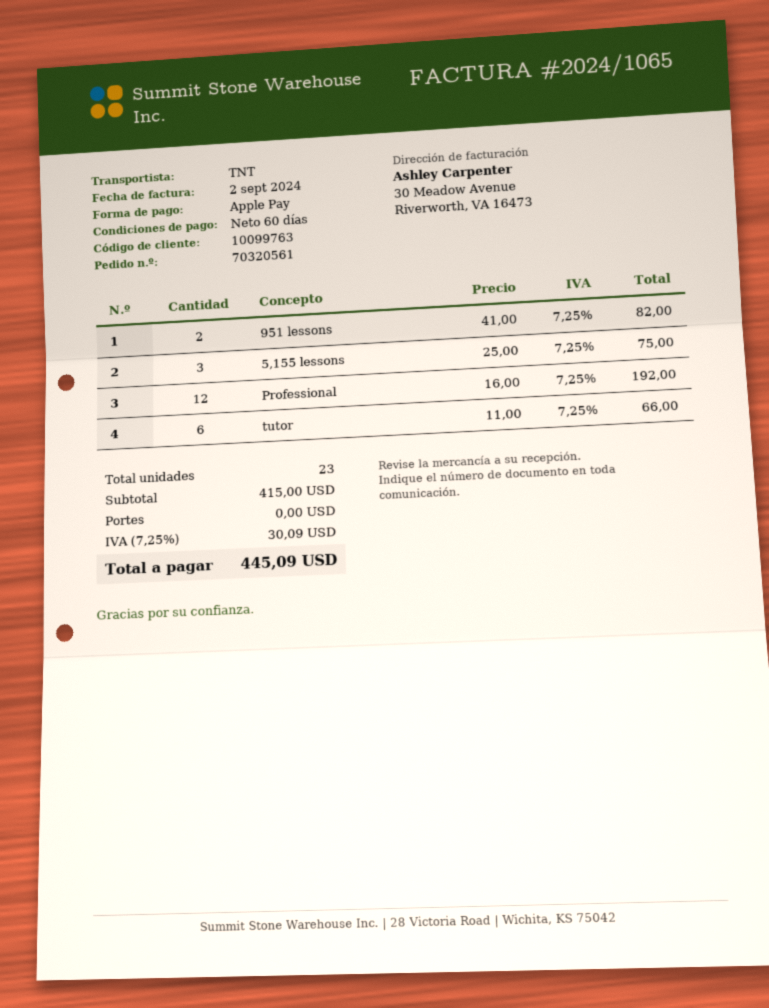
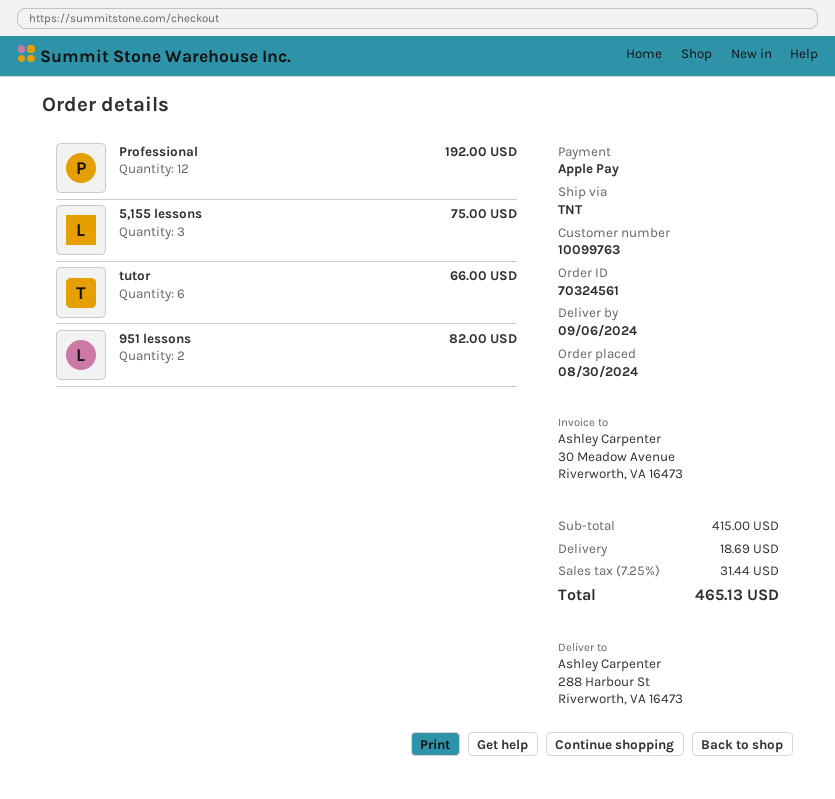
order number: 70320561 -> 70324561
shipping: 0.00 -> 18.69
tax: 7.25% = 30.09 -> 7.25% = 31.44
total: 445.09 -> 465.13

